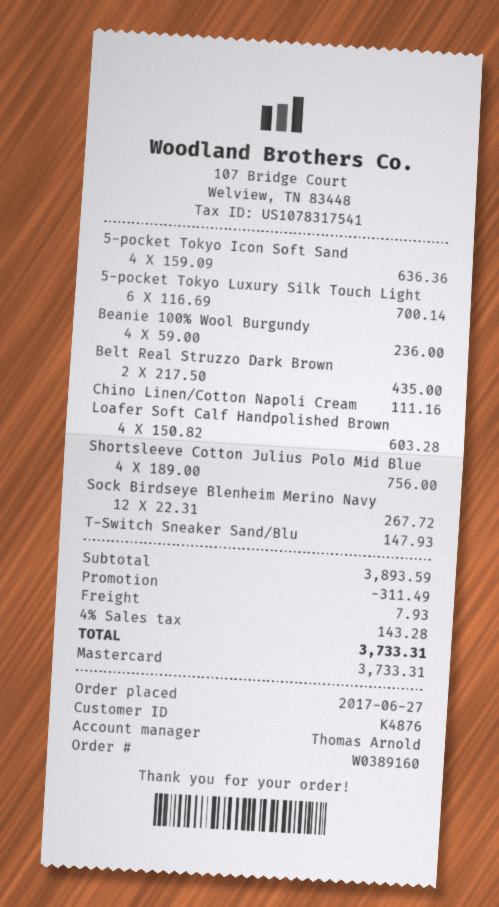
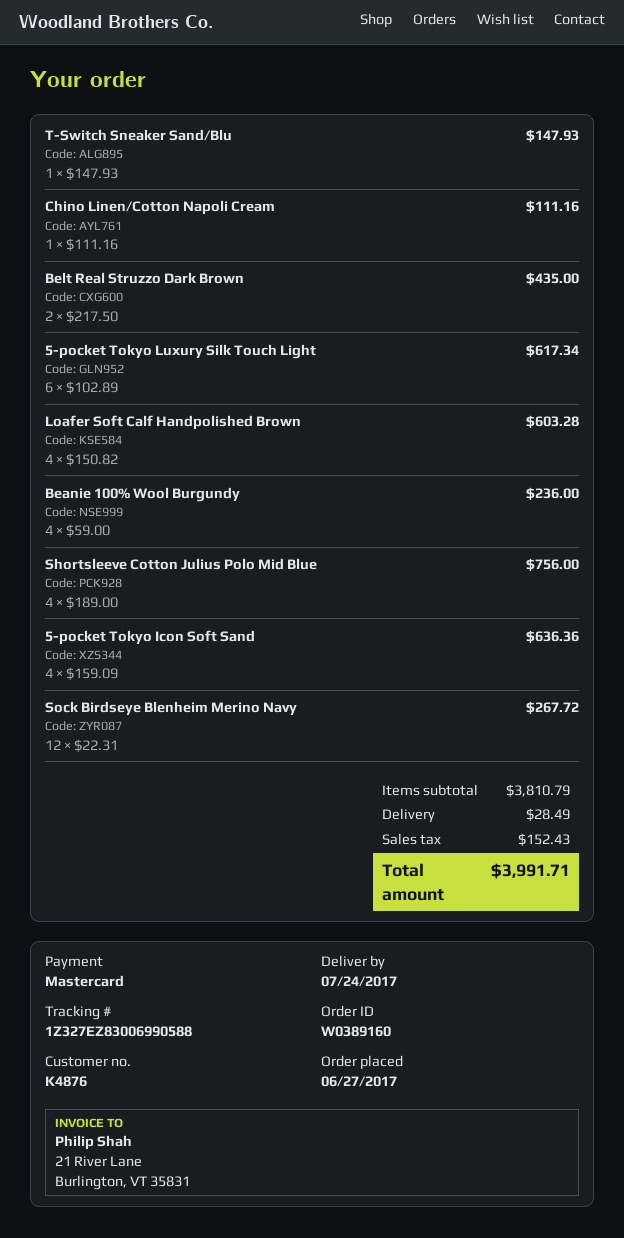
5-pocket Tokyo Luxury Silk Touch Light: 6 x 116.69 = 700.14 -> 6 x 102.89 = 617.34
subtotal: 3893.59 -> 3810.79
discount: 311.49 -> none
shipping: 7.93 -> 28.49
tax: 143.28 -> 152.43
total: 3733.31 -> 3991.71

